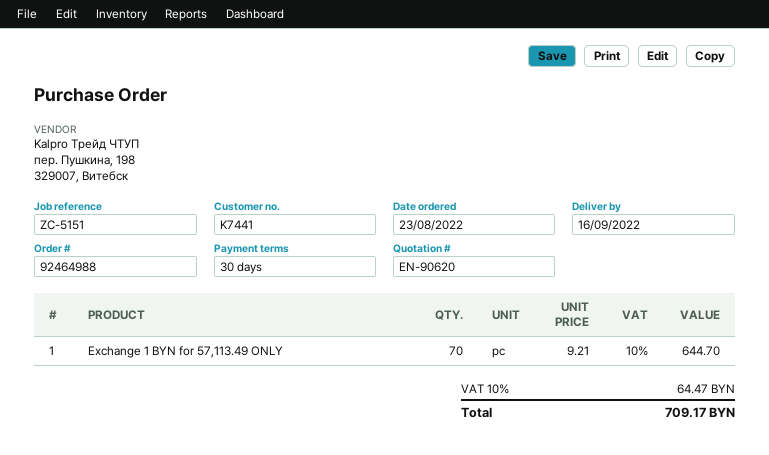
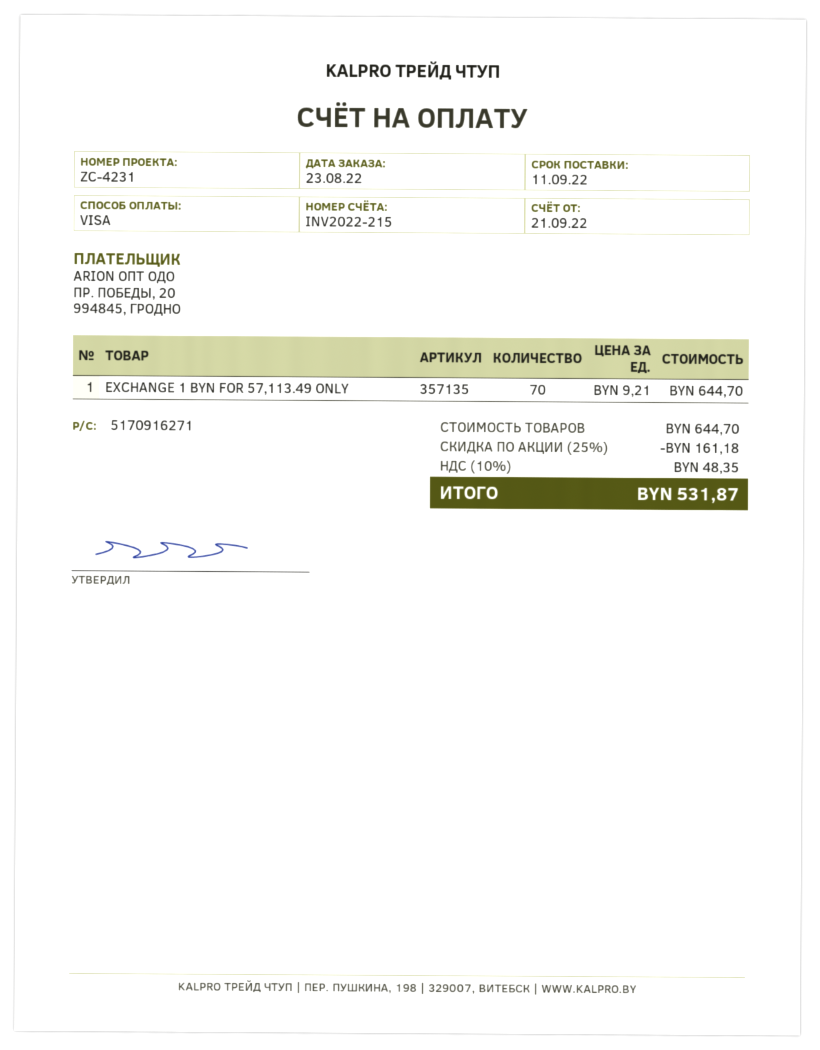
delivery date: 2022-09-16 -> 2022-09-11
reference: ZC-5151 -> ZC-4231
discount: none -> 25% = 161.18
tax: 10% = 64.47 -> 10% = 48.35
total: 709.17 -> 531.87

